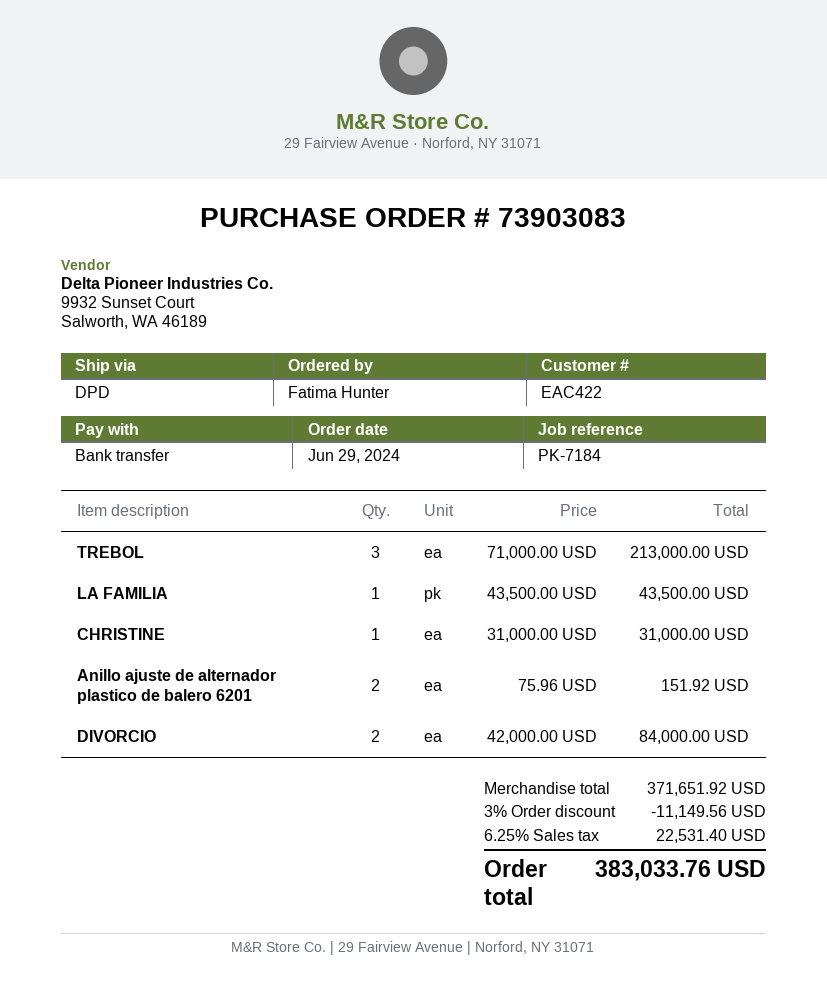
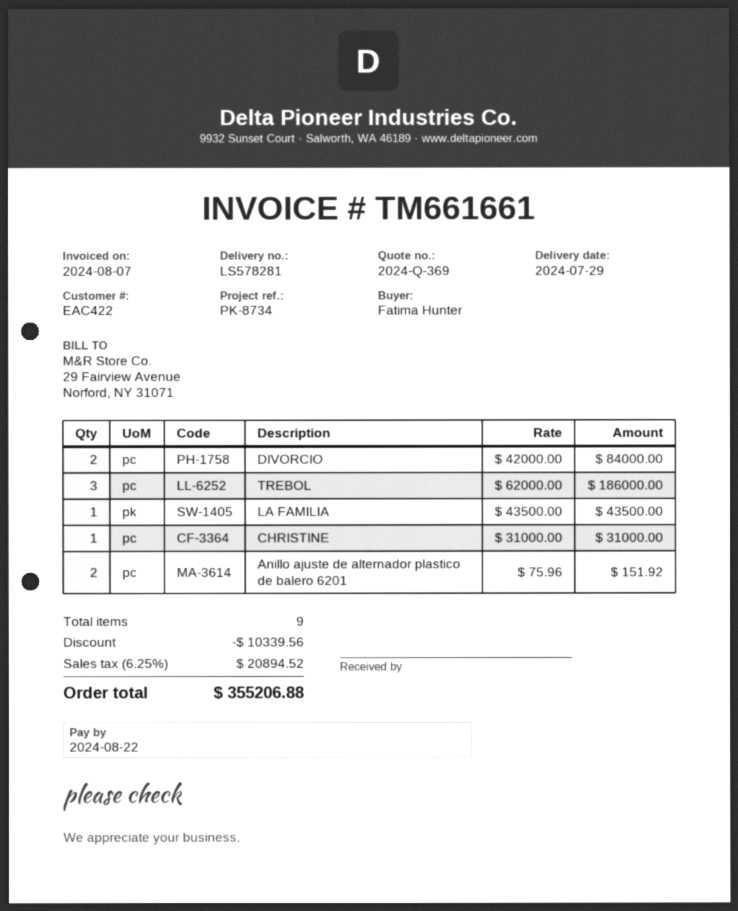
reference: PK-7184 -> PK-8734
TREBOL: 3 x 71000.00 = 213000.00 -> 3 x 62000.00 = 186000.00
discount: 11149.56 -> 10339.56
tax: 6.25% = 22531.40 -> 6.25% = 20894.52
total: 383033.76 -> 355206.88

